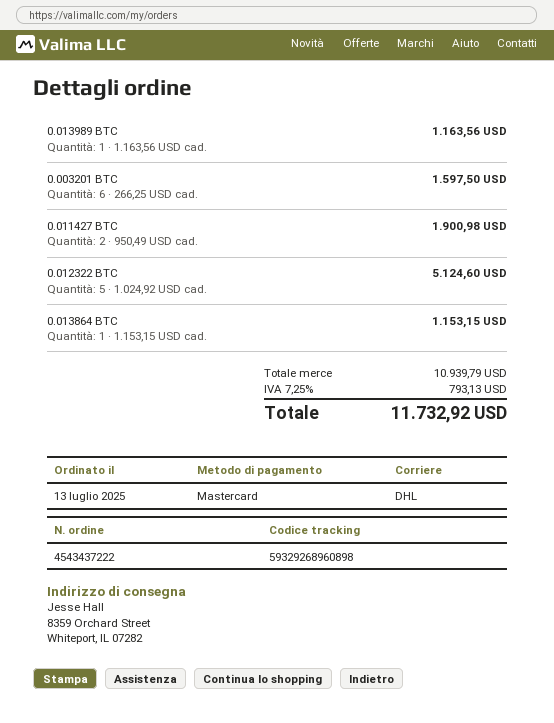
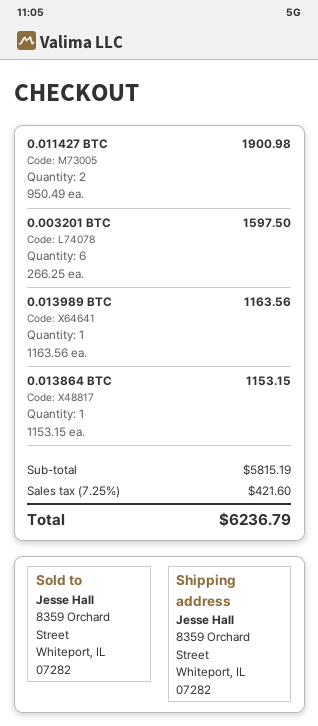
0.012322 BTC: 5 x 1024.92 = 5124.60 -> none
subtotal: 10939.79 -> 5815.19
tax: 7.25% = 793.13 -> 7.25% = 421.60
total: 11732.92 -> 6236.79

